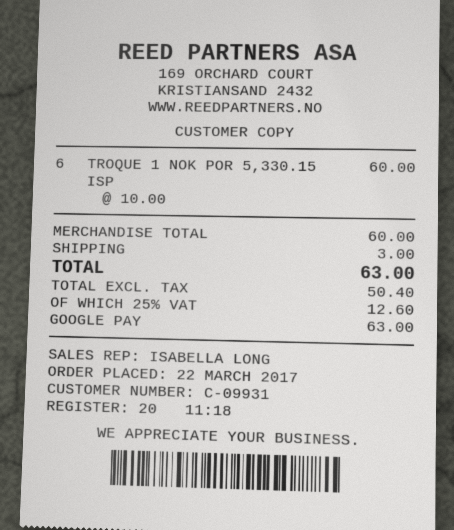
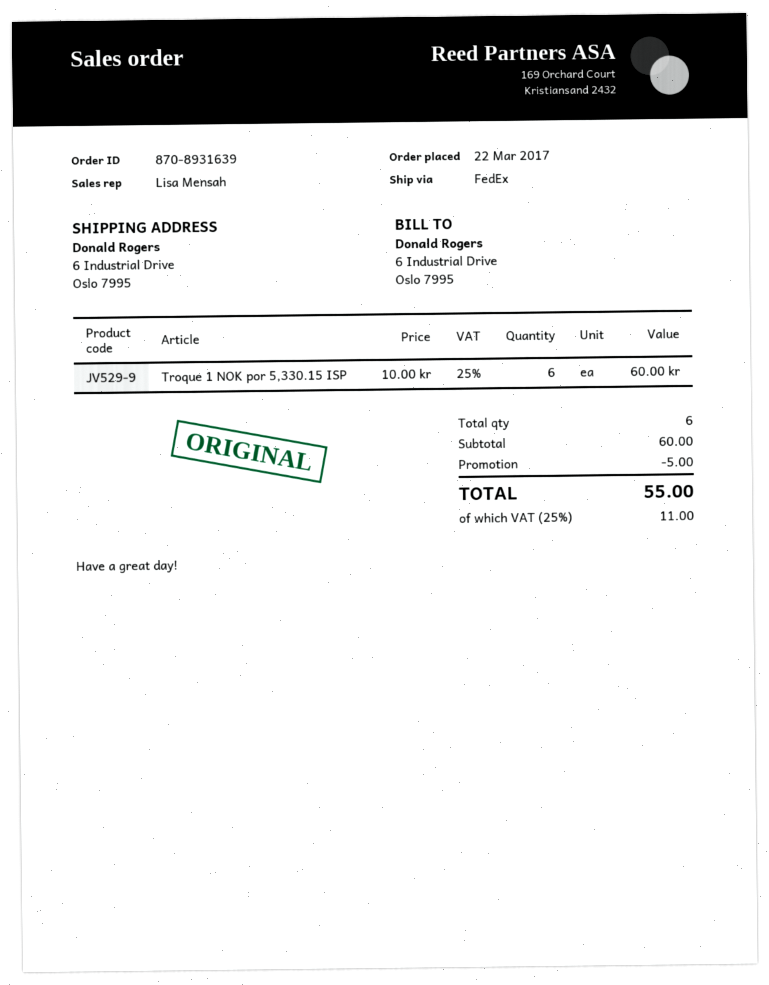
sales rep: ISABELLA LONG -> Lisa Mensah
discount: none -> 5.00
shipping: 3.00 -> none
tax: 25% = 12.60 -> 25% = 11.00
total: 63.00 -> 55.00

